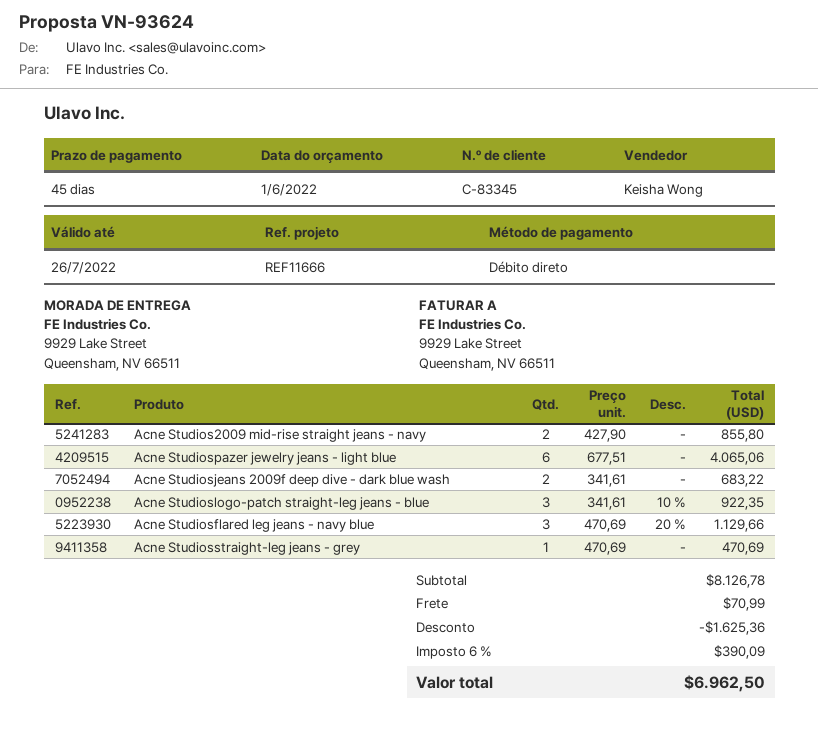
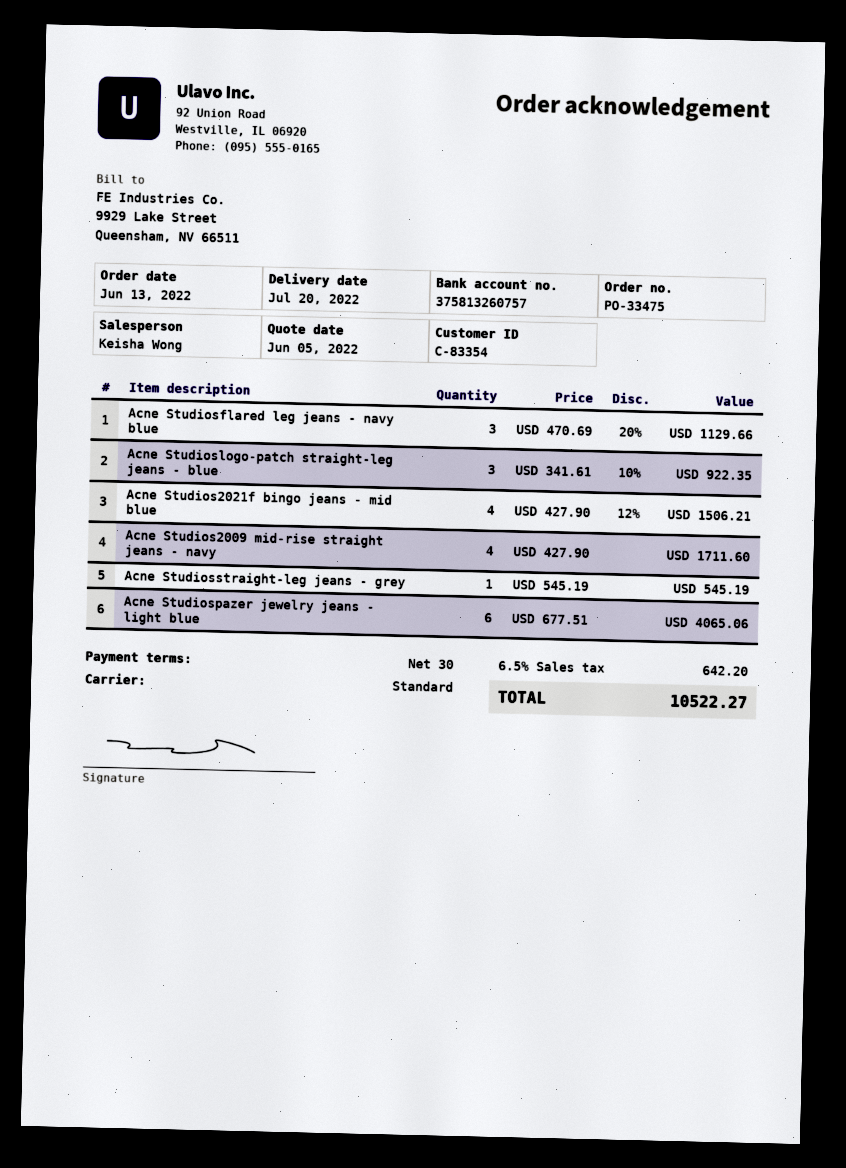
quote date: 2022-06-01 -> 2022-06-05
payment terms: 45 days -> 30 days
customer number: C-83345 -> C-83354
Acne Studios2009 mid-rise straight jeans - navy: 2 x 427.90 = 855.80 -> 4 x 427.90 = 1711.60
Acne Studiosjeans 2009f deep dive - dark blue wash: 2 x 341.61 = 683.22 -> none
Acne Studiosstraight-leg jeans - grey: 1 x 470.69 = 470.69 -> 1 x 545.19 = 545.19
Acne Studios2021f bingo jeans - mid blue: none -> 4 x 427.90 - 12% = 1506.21
discount: 1625.36 -> none
shipping: 70.99 -> none
tax: 6% = 390.09 -> 6.5% = 642.20
total: 6962.50 -> 10522.27

